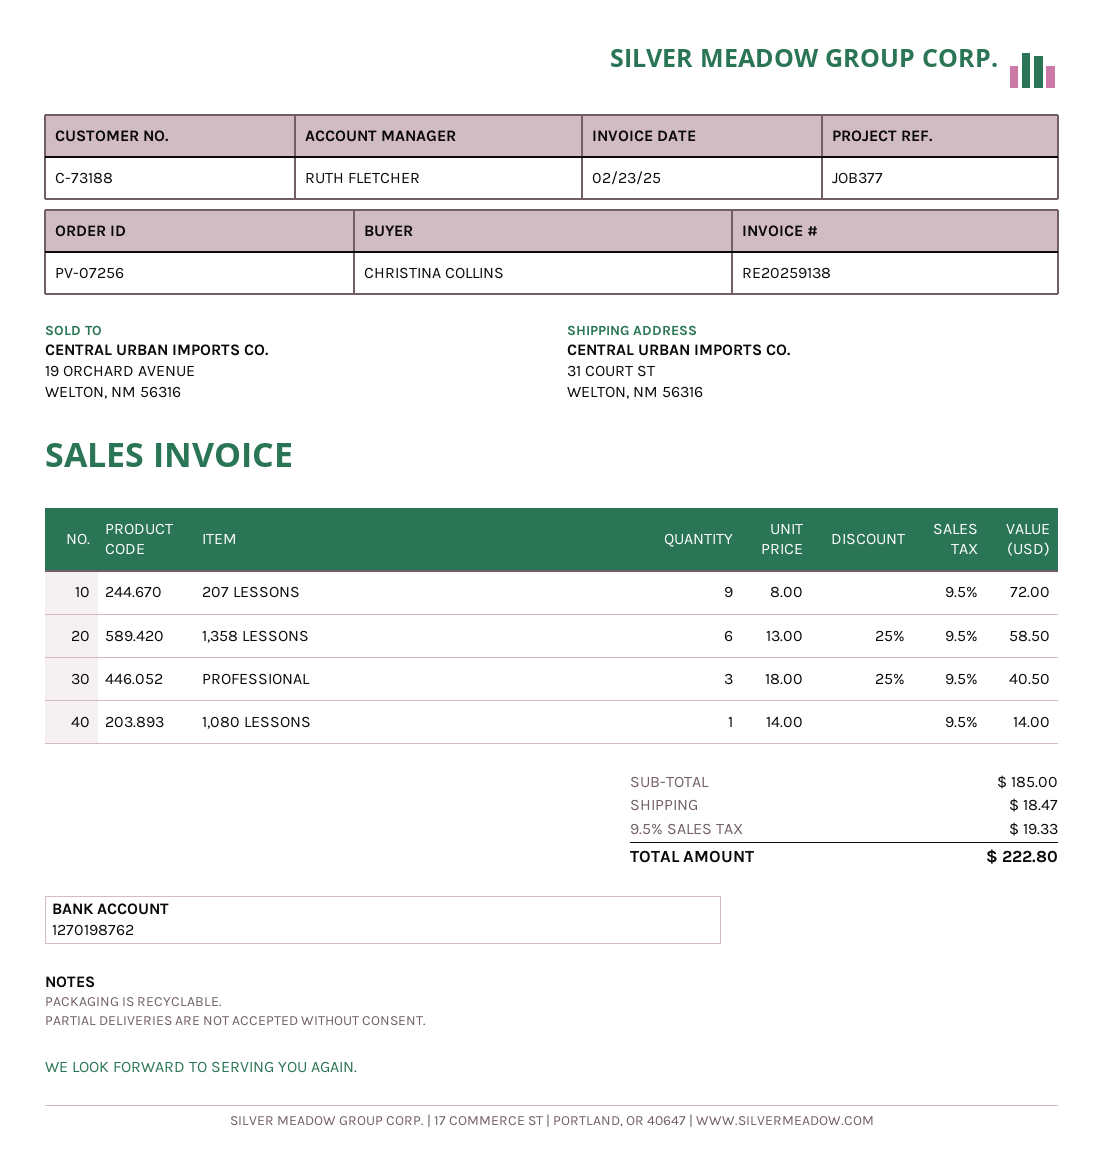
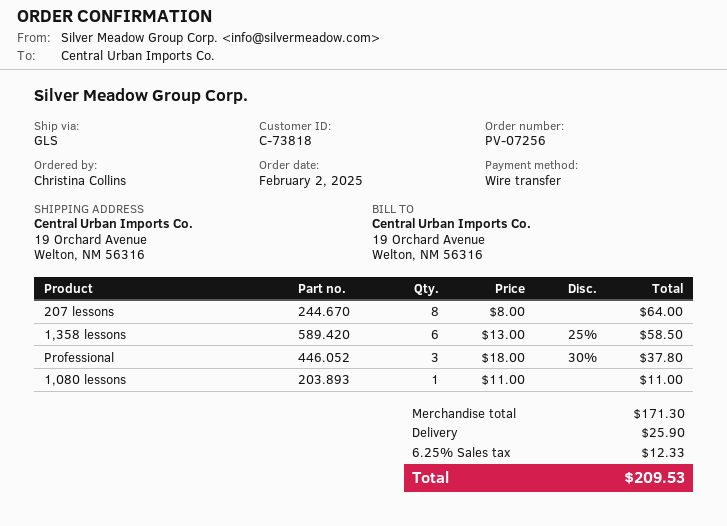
customer number: C-73188 -> C-73818
ship to: 31 COURT ST, WELTON, NM 56316 -> 19 Orchard Avenue, Welton, NM 56316
207 LESSONS: 9 x 8.00 = 72.00 -> 8 x 8.00 = 64.00
PROFESSIONAL: 3 x 18.00 - 25% = 40.50 -> 3 x 18.00 - 30% = 37.80
1,080 LESSONS: 1 x 14.00 = 14.00 -> 1 x 11.00 = 11.00
subtotal: 185.00 -> 171.30
shipping: 18.47 -> 25.90
tax: 9.5% = 19.33 -> 6.25% = 12.33
total: 222.80 -> 209.53

